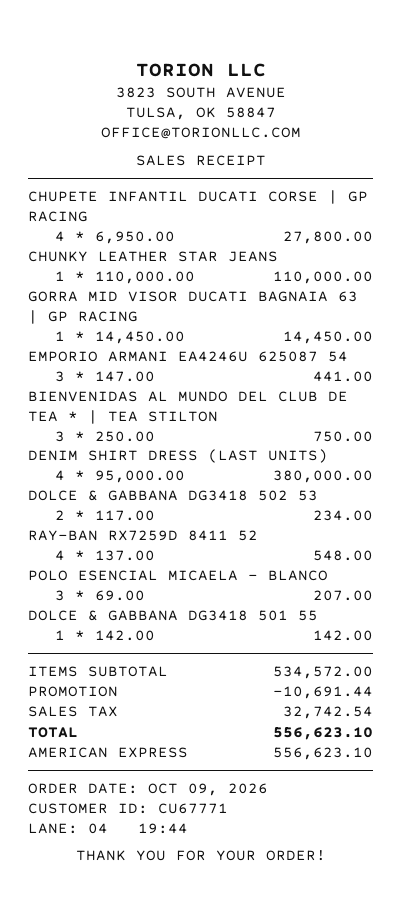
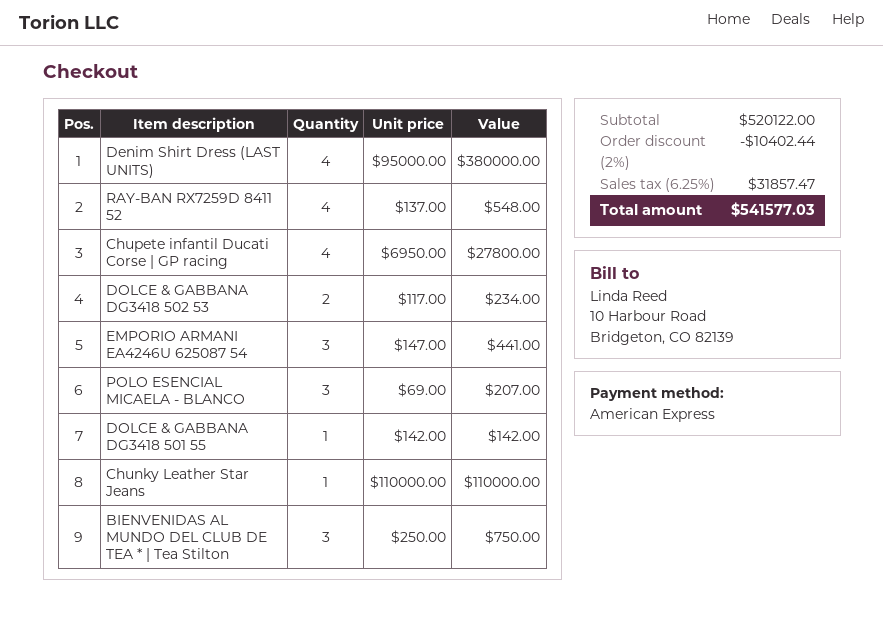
GORRA MID VISOR DUCATI BAGNAIA 63 | GP RACING: 1 x 14450.00 = 14450.00 -> none
subtotal: 534572.00 -> 520122.00
discount: 10691.44 -> 10402.44
tax: 32742.54 -> 31857.47
total: 556623.10 -> 541577.03

